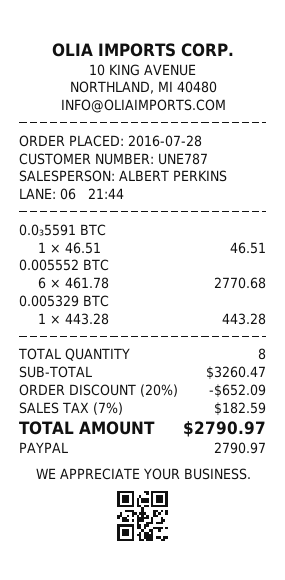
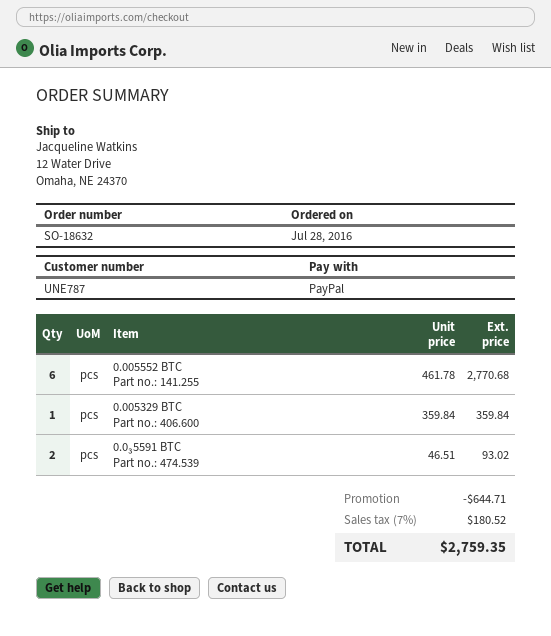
0.0₃5591 BTC: 1 x 46.51 = 46.51 -> 2 x 46.51 = 93.02
0.005329 BTC: 1 x 443.28 = 443.28 -> 1 x 359.84 = 359.84
discount: 652.09 -> 644.71
tax: 7% = 182.59 -> 7% = 180.52
total: 2790.97 -> 2759.35

